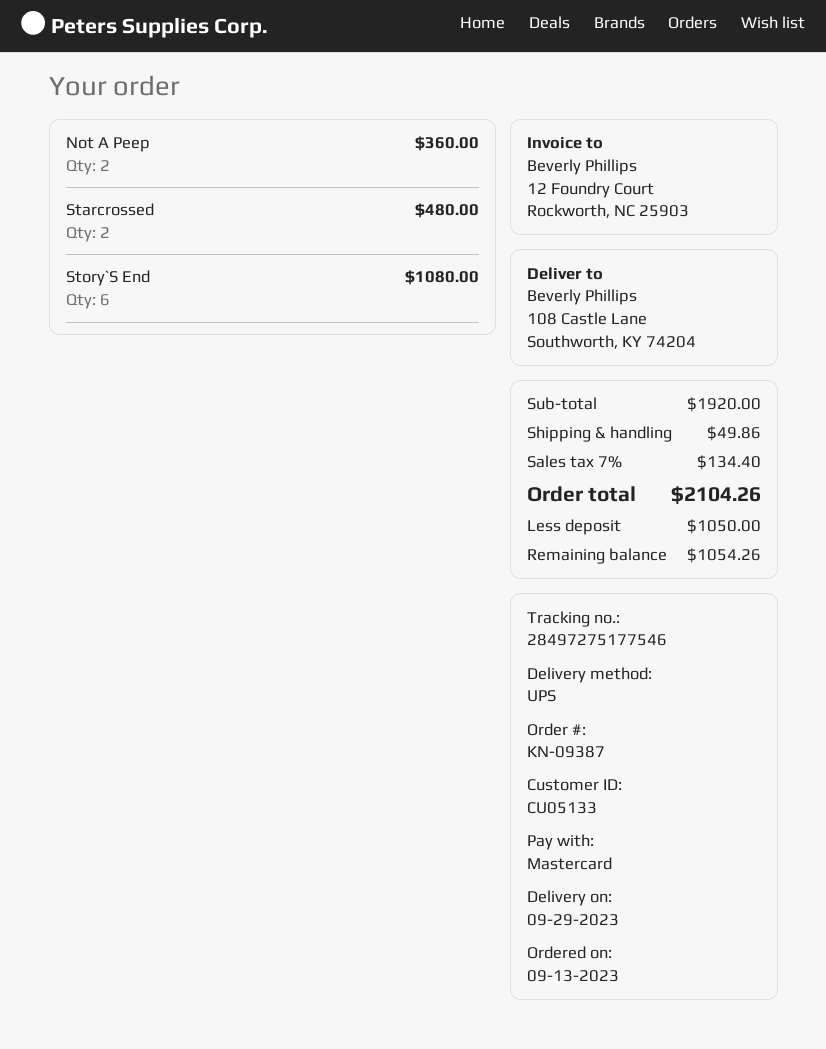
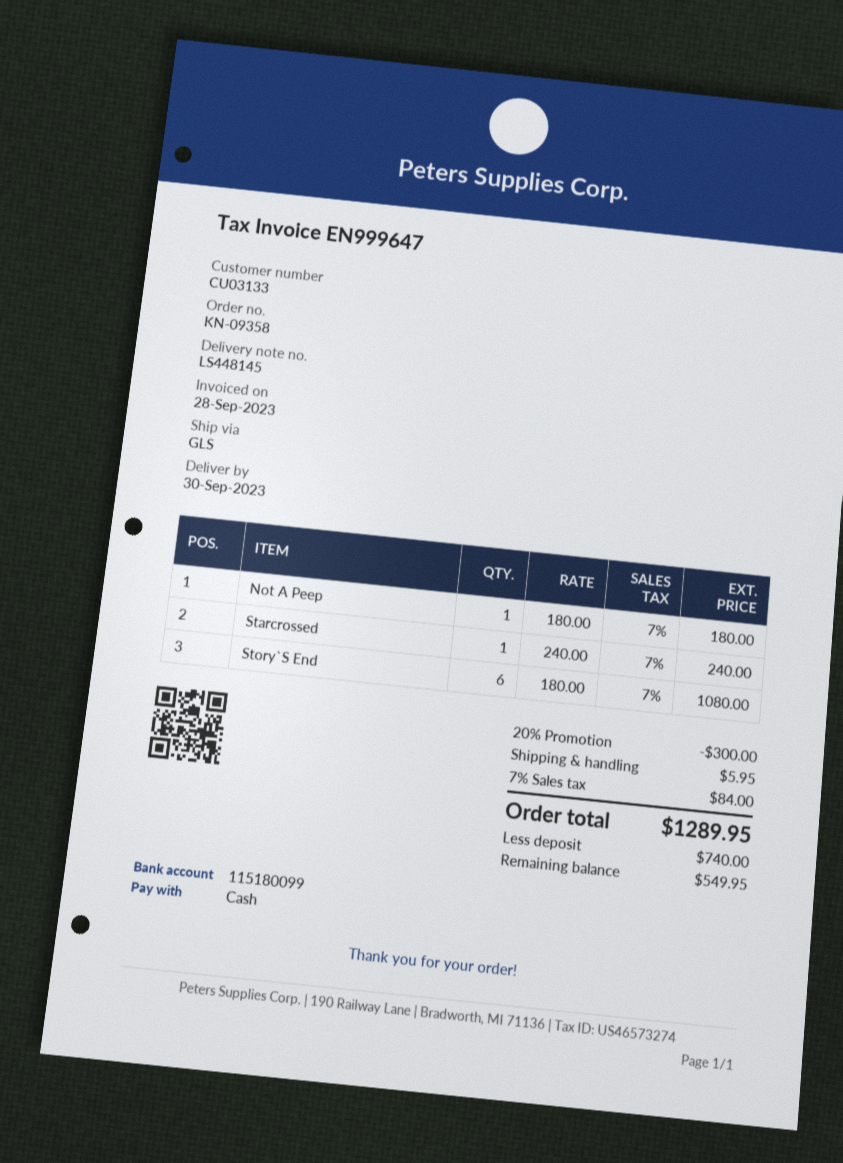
order number: KN-09387 -> KN-09358
delivery date: 2023-09-29 -> 2023-09-30
customer number: CU05133 -> CU03133
payment method: Mastercard -> cash
shipping method: UPS -> GLS
Not A Peep: 2 for 360.00 -> 1 for 180.00
Starcrossed: 2 for 480.00 -> 1 for 240.00
discount: none -> 20% = 300.00
shipping: 49.86 -> 5.95
tax: 7% = 134.40 -> 7% = 84.00
total: 2104.26 -> 1289.95
deposit: 1050.00 -> 740.00
balance: 1054.26 -> 549.95

